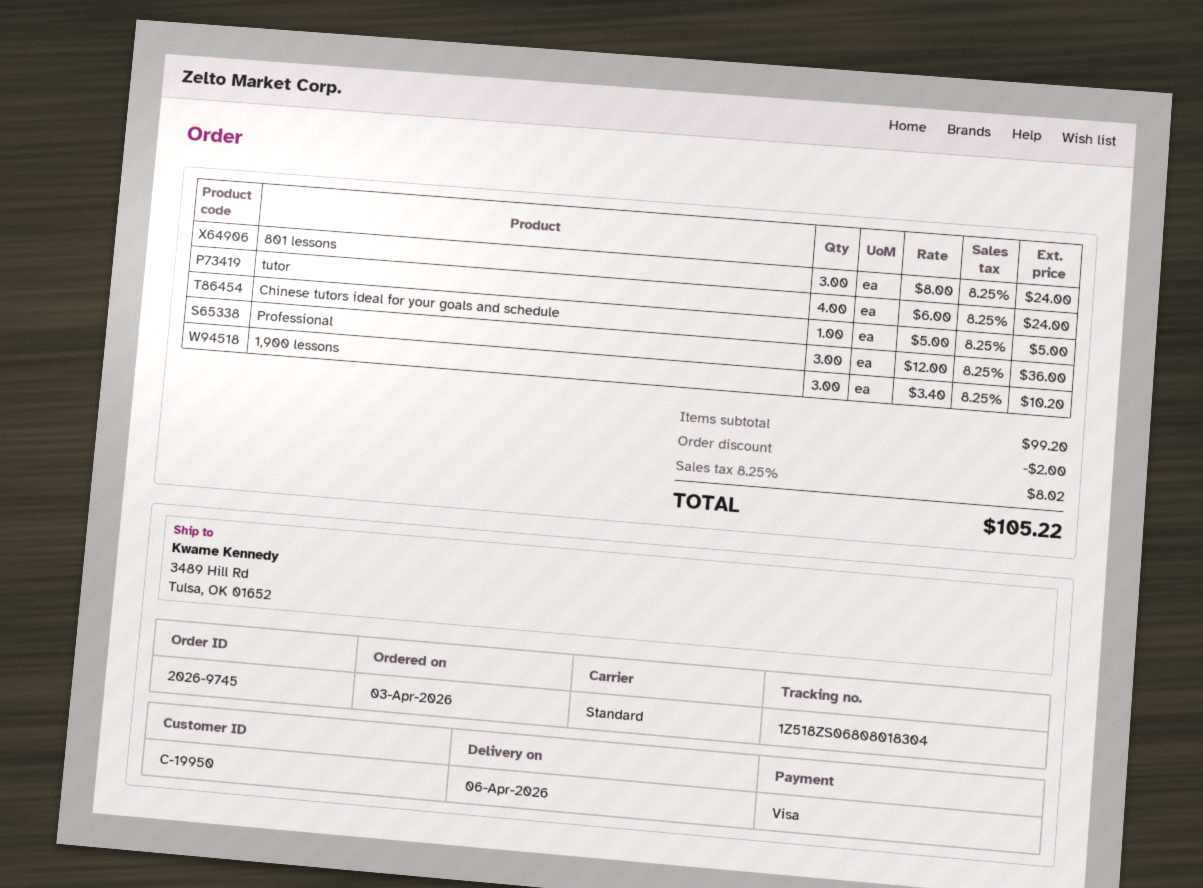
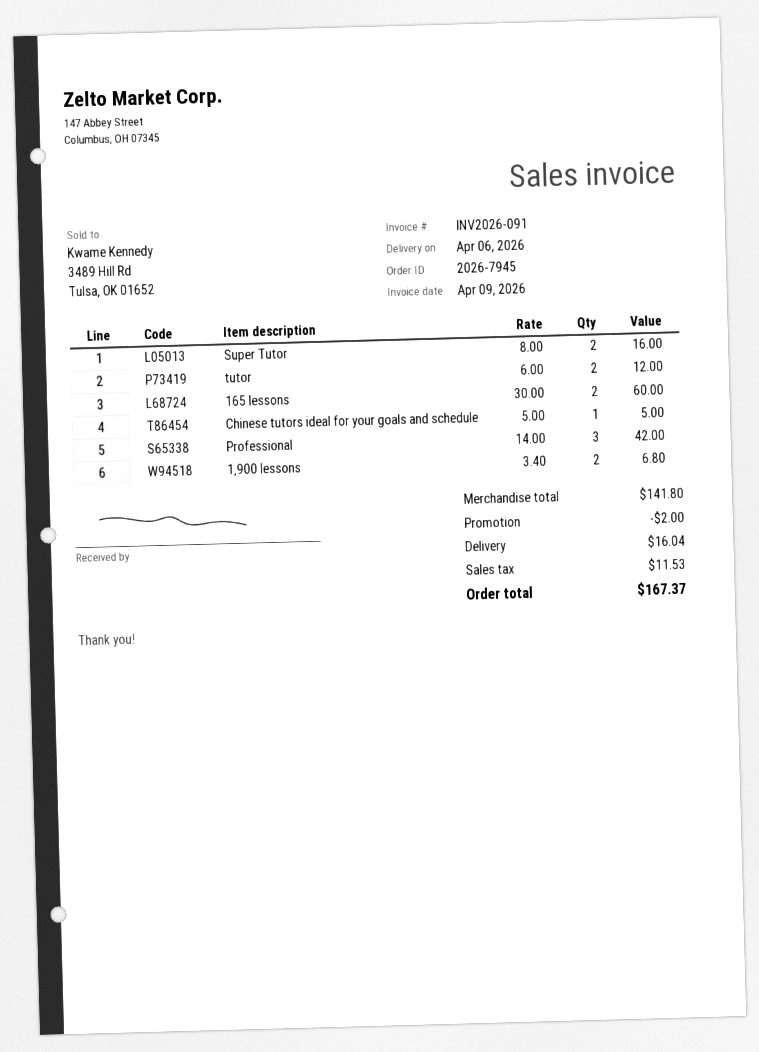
order number: 2026-9745 -> 2026-7945
801 lessons: 3 x 8.00 = 24.00 -> none
tutor: 4 x 6.00 = 24.00 -> 2 x 6.00 = 12.00
Professional: 3 x 12.00 = 36.00 -> 3 x 14.00 = 42.00
1,900 lessons: 3 x 3.40 = 10.20 -> 2 x 3.40 = 6.80
Super Tutor: none -> 2 x 8.00 = 16.00
165 lessons: none -> 2 x 30.00 = 60.00
subtotal: 99.20 -> 141.80
shipping: none -> 16.04
tax: 8.02 -> 11.53
total: 105.22 -> 167.37

